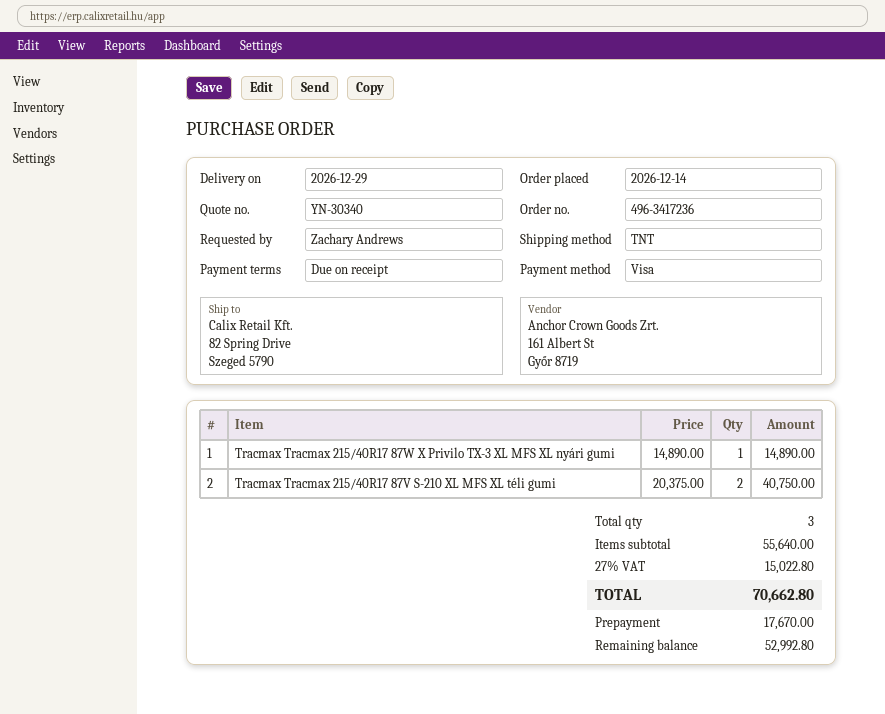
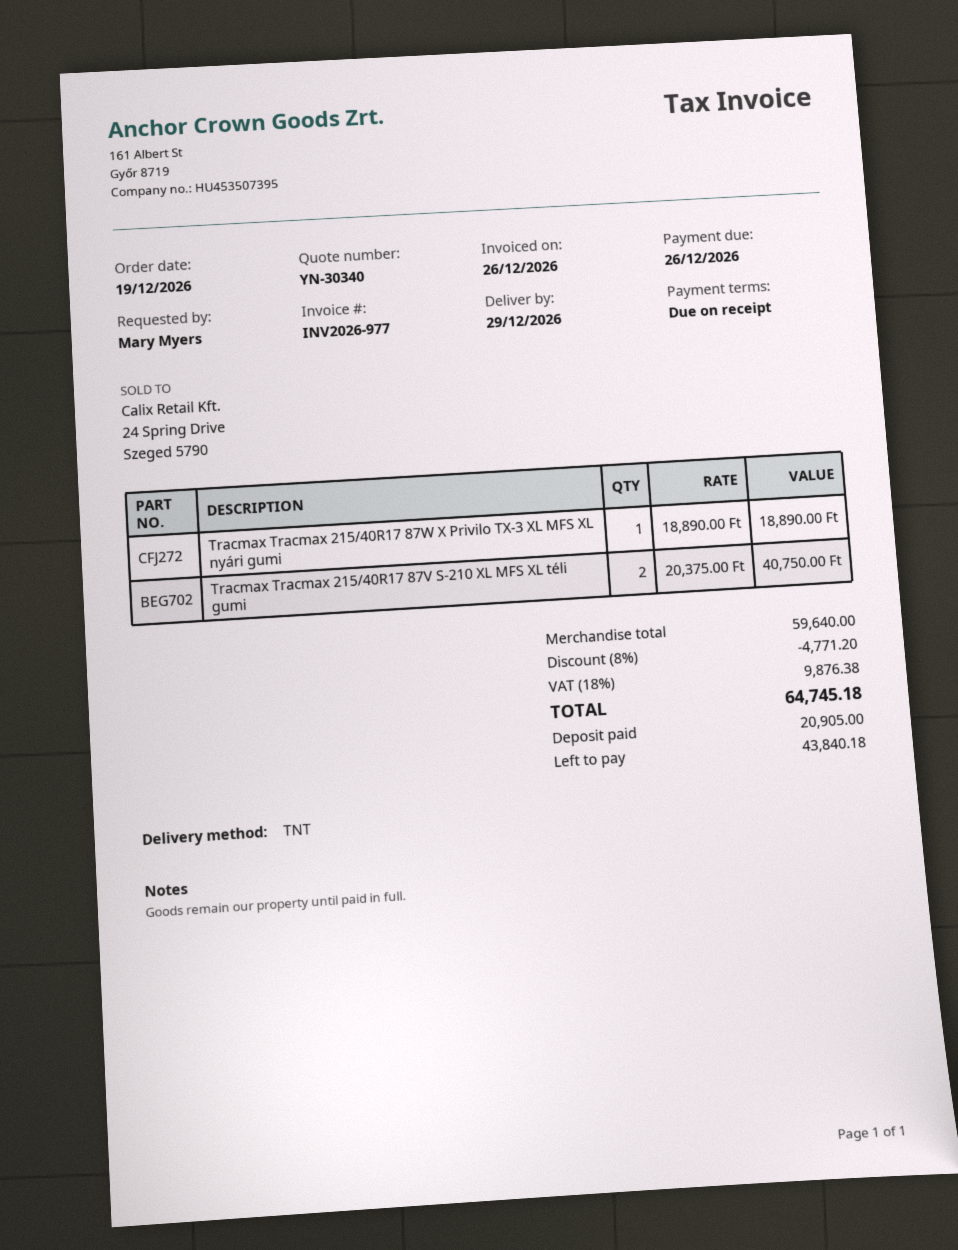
order date: 2026-12-14 -> 2026-12-19
ordered by: Zachary Andrews -> Mary Myers
Tracmax Tracmax 215/40R17 87W X Privilo TX-3 XL MFS XL nyári gumi: 1 x 14890.00 = 14890.00 -> 1 x 18890.00 = 18890.00
subtotal: 55640.00 -> 59640.00
discount: none -> 8% = 4771.20
tax: 27% = 15022.80 -> 18% = 9876.38
total: 70662.80 -> 64745.18
deposit: 17670.00 -> 20905.00
balance: 52992.80 -> 43840.18

